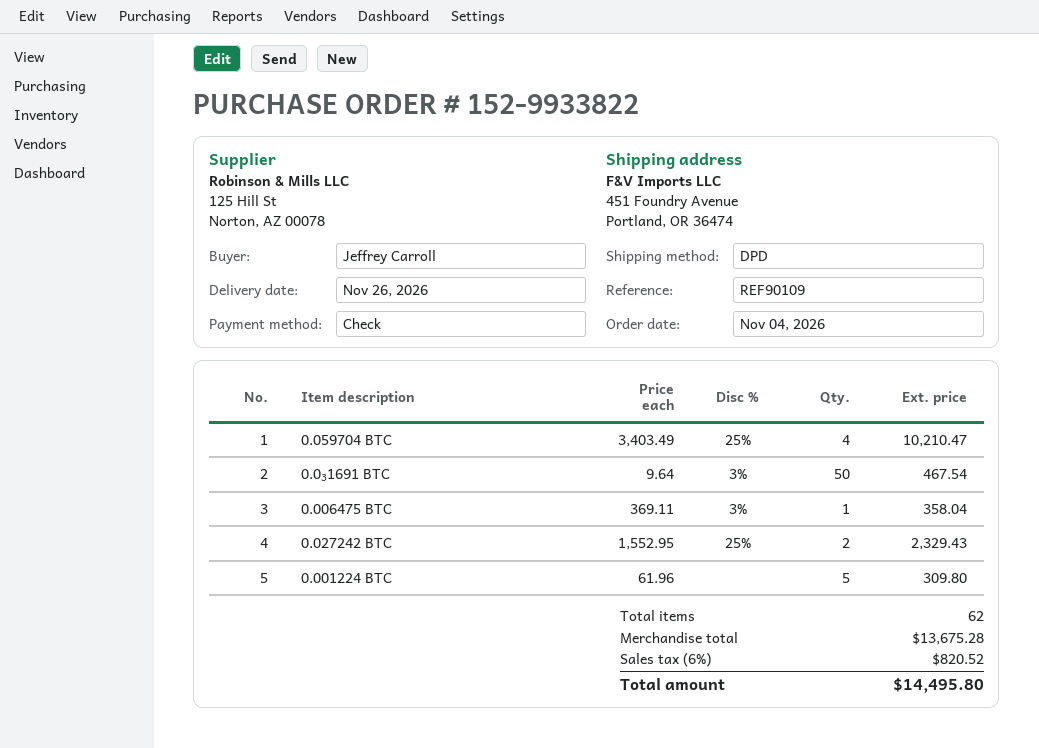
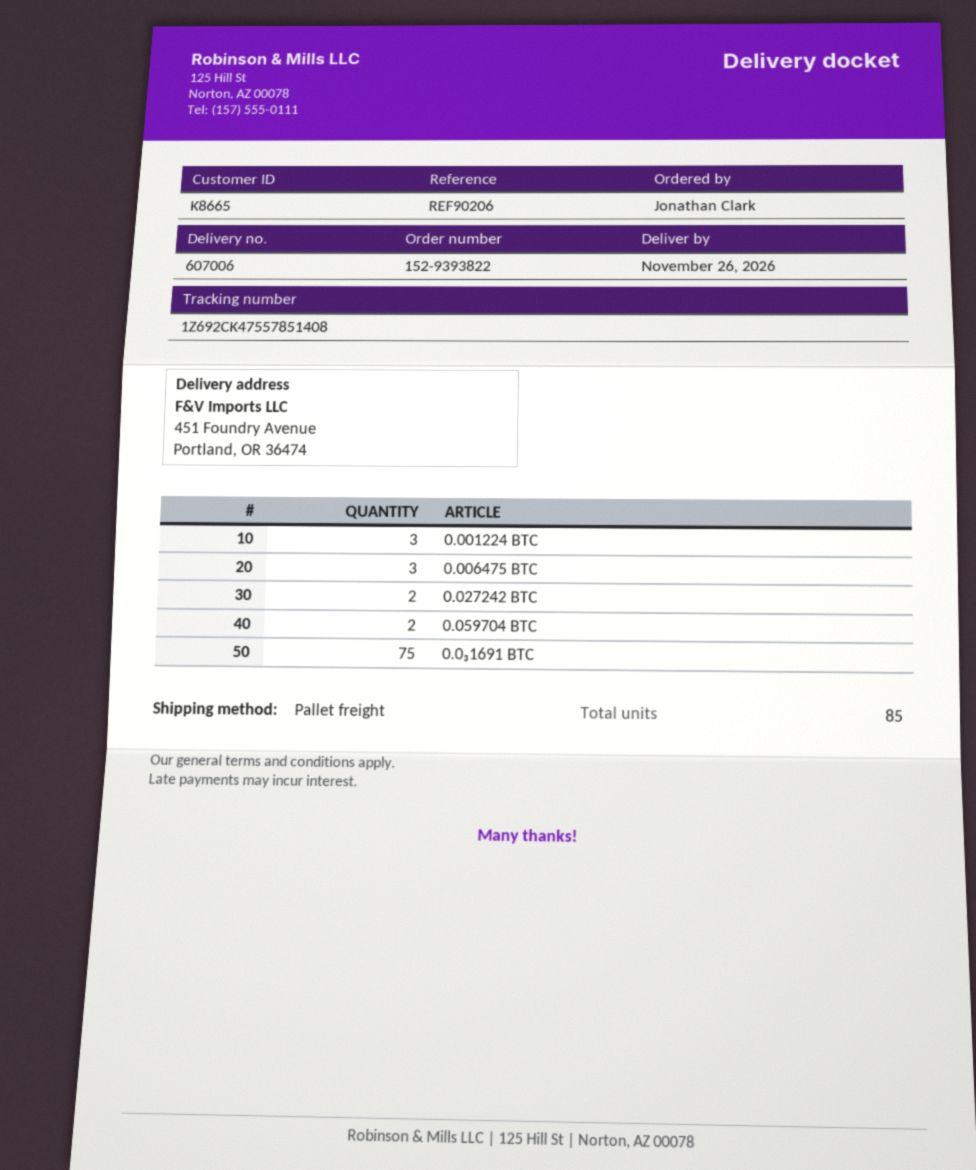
order number: 152-9933822 -> 152-9393822
reference: REF90109 -> REF90206
ordered by: Jeffrey Carroll -> Jonathan Clark
shipping method: DPD -> pallet freight
0.059704 BTC: 4 -> 2
0.0₃1691 BTC: 50 -> 75
0.006475 BTC: 1 -> 3
0.001224 BTC: 5 -> 3
total quantity: 62 -> 85

